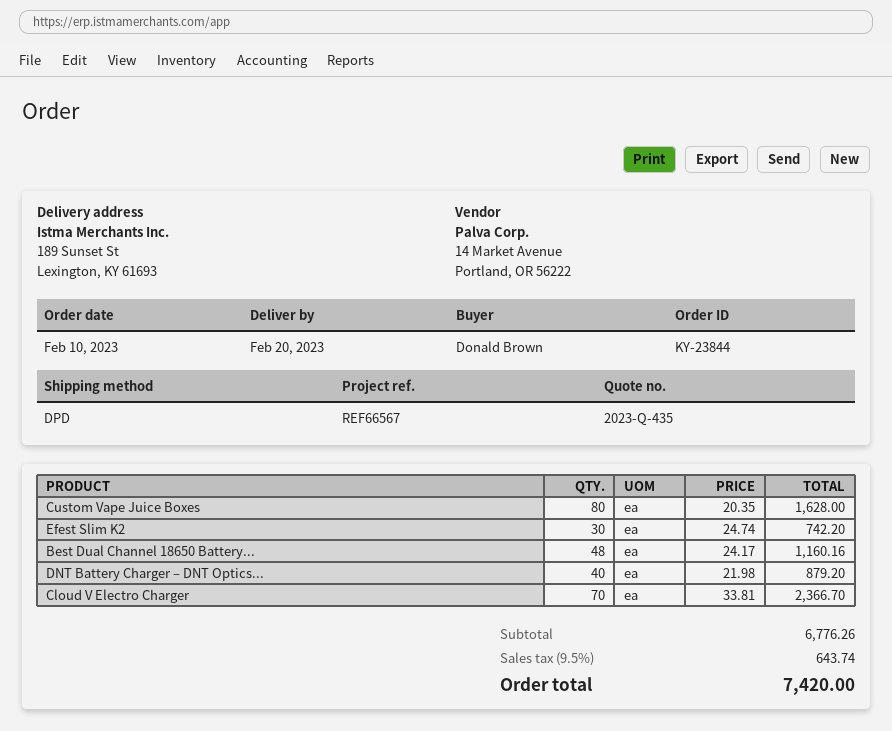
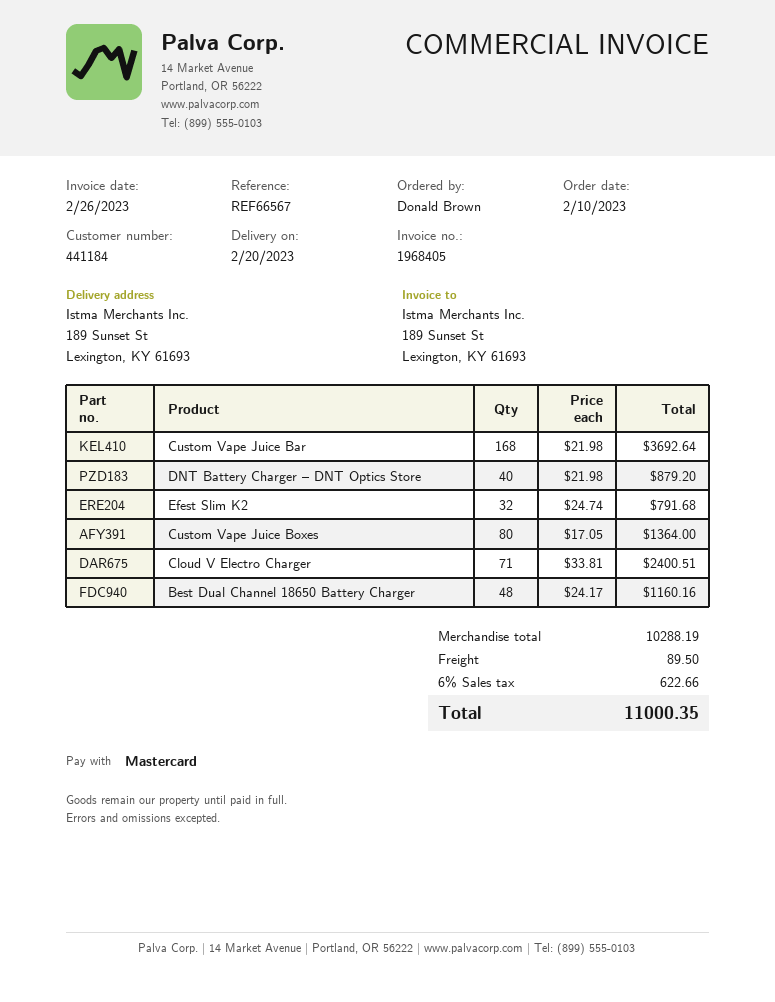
Custom Vape Juice Boxes: 80 x 20.35 = 1628.00 -> 80 x 17.05 = 1364.00
Efest Slim K2: 30 x 24.74 = 742.20 -> 32 x 24.74 = 791.68
Cloud V Electro Charger: 70 x 33.81 = 2366.70 -> 71 x 33.81 = 2400.51
Custom Vape Juice Bar: none -> 168 x 21.98 = 3692.64
subtotal: 6776.26 -> 10288.19
shipping: none -> 89.50
tax: 9.5% = 643.74 -> 6% = 622.66
total: 7420.00 -> 11000.35

